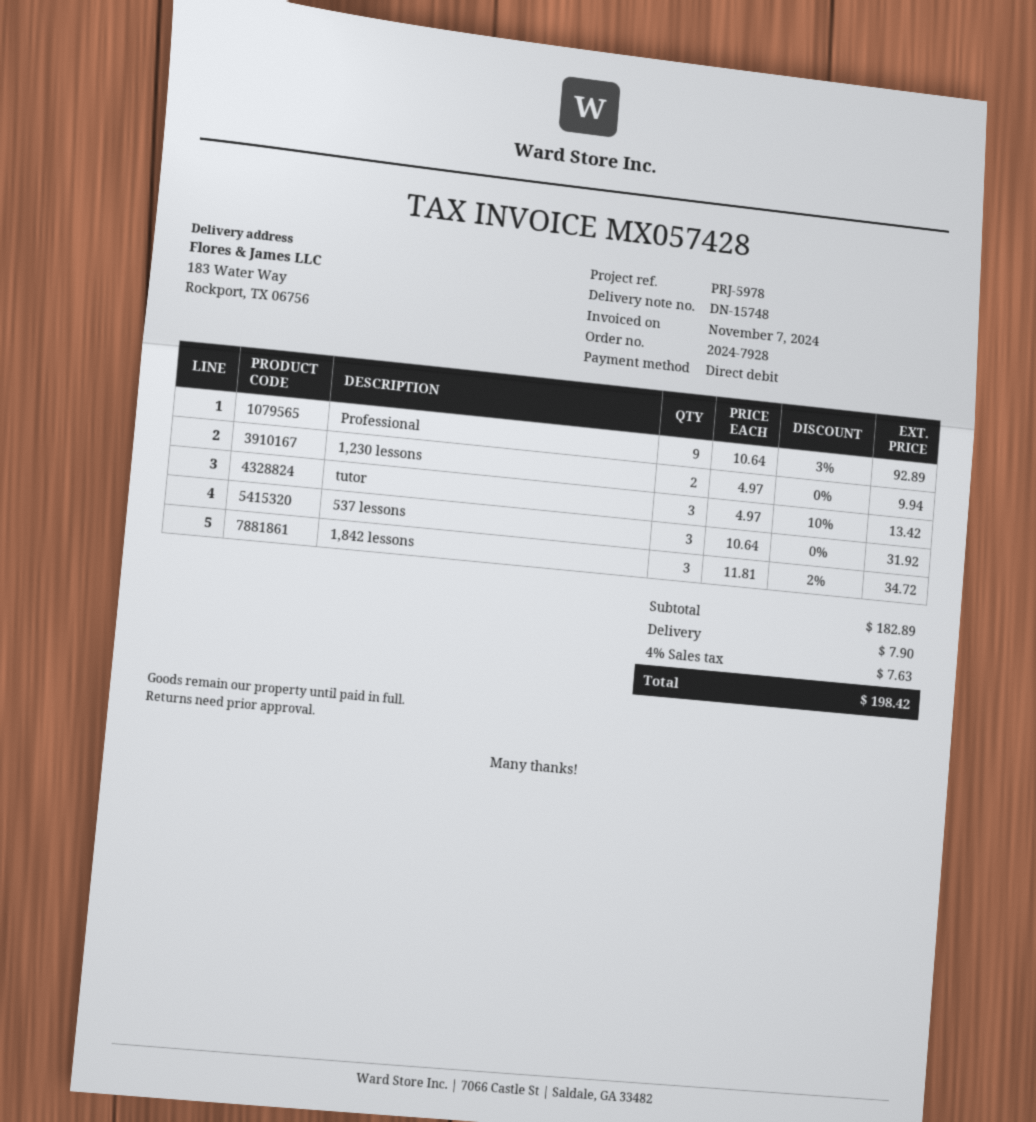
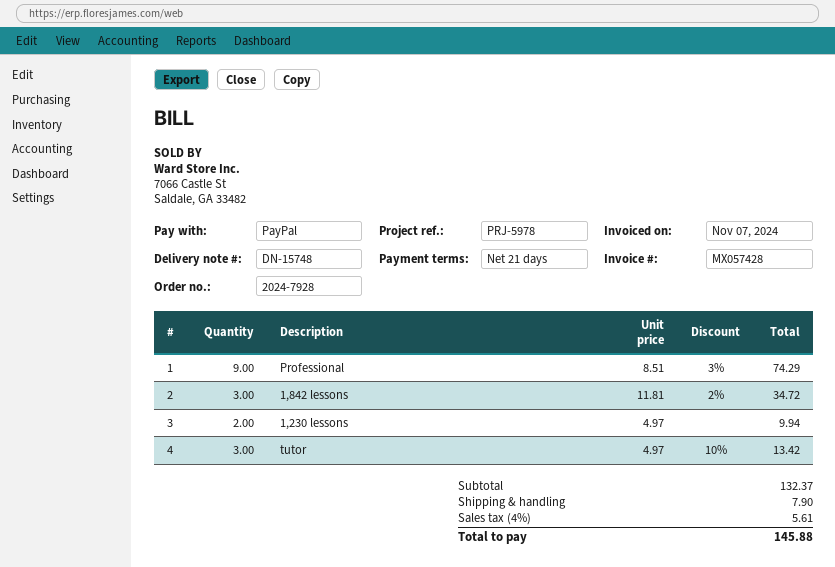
payment method: direct debit -> PayPal
Professional: 9 x 10.64 - 3% = 92.89 -> 9 x 8.51 - 3% = 74.29
537 lessons: 3 x 10.64 = 31.92 -> none
subtotal: 182.89 -> 132.37
tax: 4% = 7.63 -> 4% = 5.61
total: 198.42 -> 145.88

